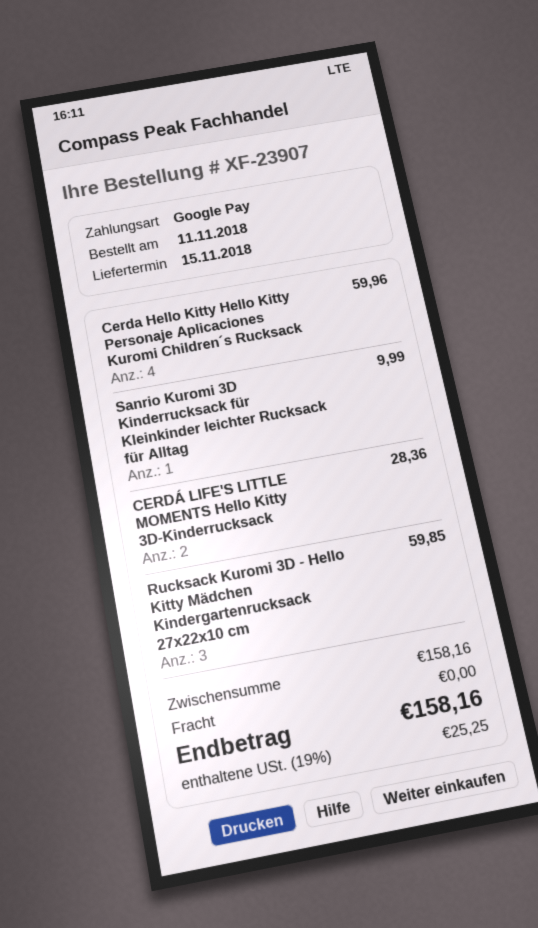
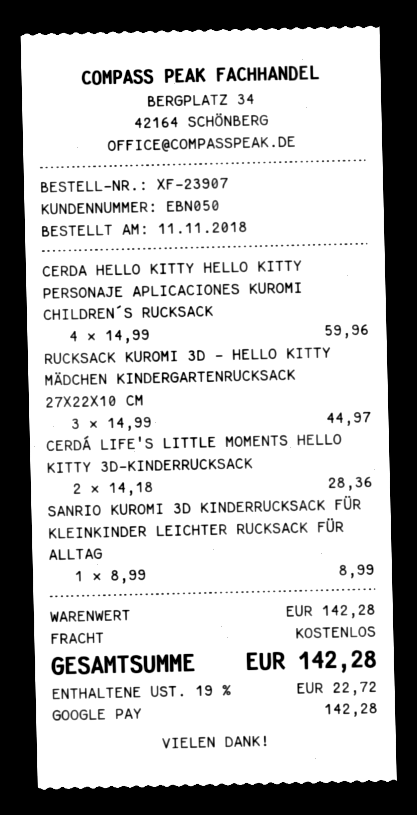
Sanrio Kuromi 3D Kinderrucksack für Kleinkinder leichter Rucksack für Alltag: 1 for 9.99 -> 1 for 8.99
Rucksack Kuromi 3D - Hello Kitty Mädchen Kindergartenrucksack 27x22x10 cm: 3 for 59.85 -> 3 for 44.97
subtotal: 158.16 -> 142.28
tax: 19% = 25.25 -> 19% = 22.72
total: 158.16 -> 142.28

